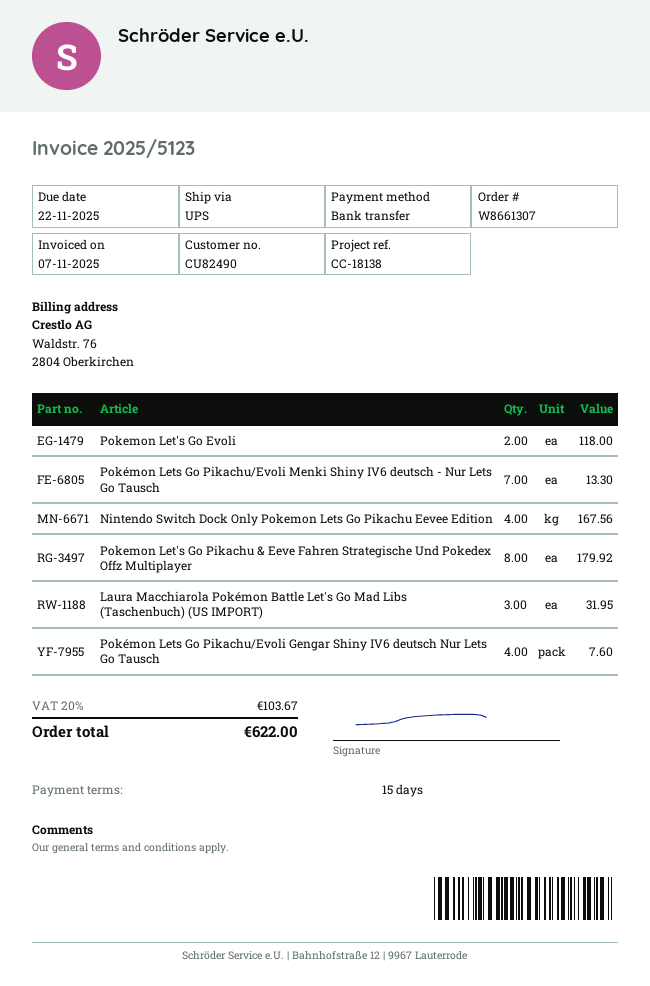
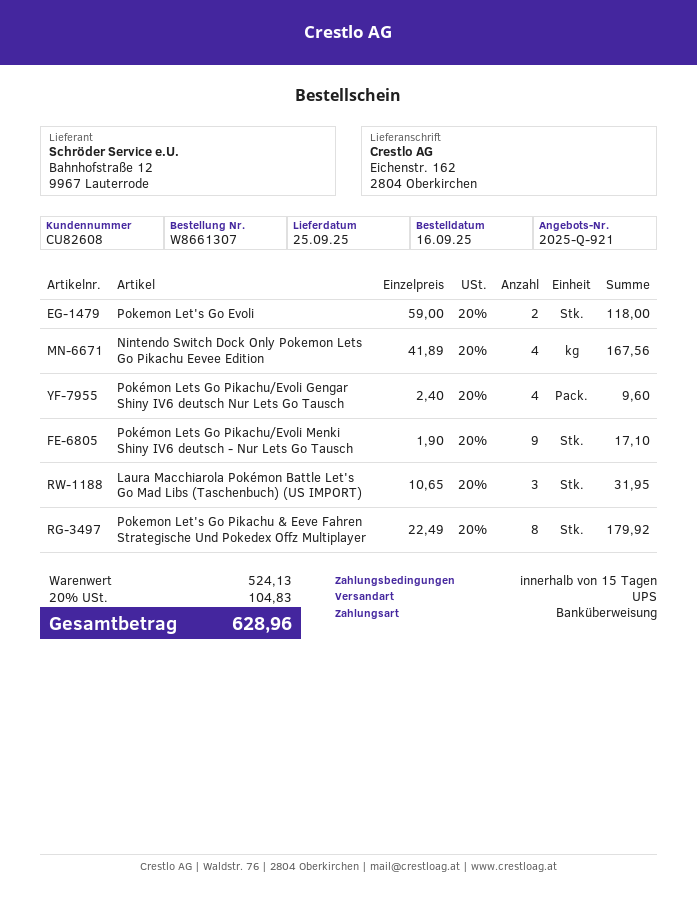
customer number: CU82490 -> CU82608
Pokémon Lets Go Pikachu/Evoli Menki Shiny IV6 deutsch - Nur Lets Go Tausch: 7 for 13.30 -> 9 for 17.10
Pokémon Lets Go Pikachu/Evoli Gengar Shiny IV6 deutsch Nur Lets Go Tausch: 4 for 7.60 -> 4 for 9.60
tax: 20% = 103.67 -> 20% = 104.83
total: 622.00 -> 628.96

